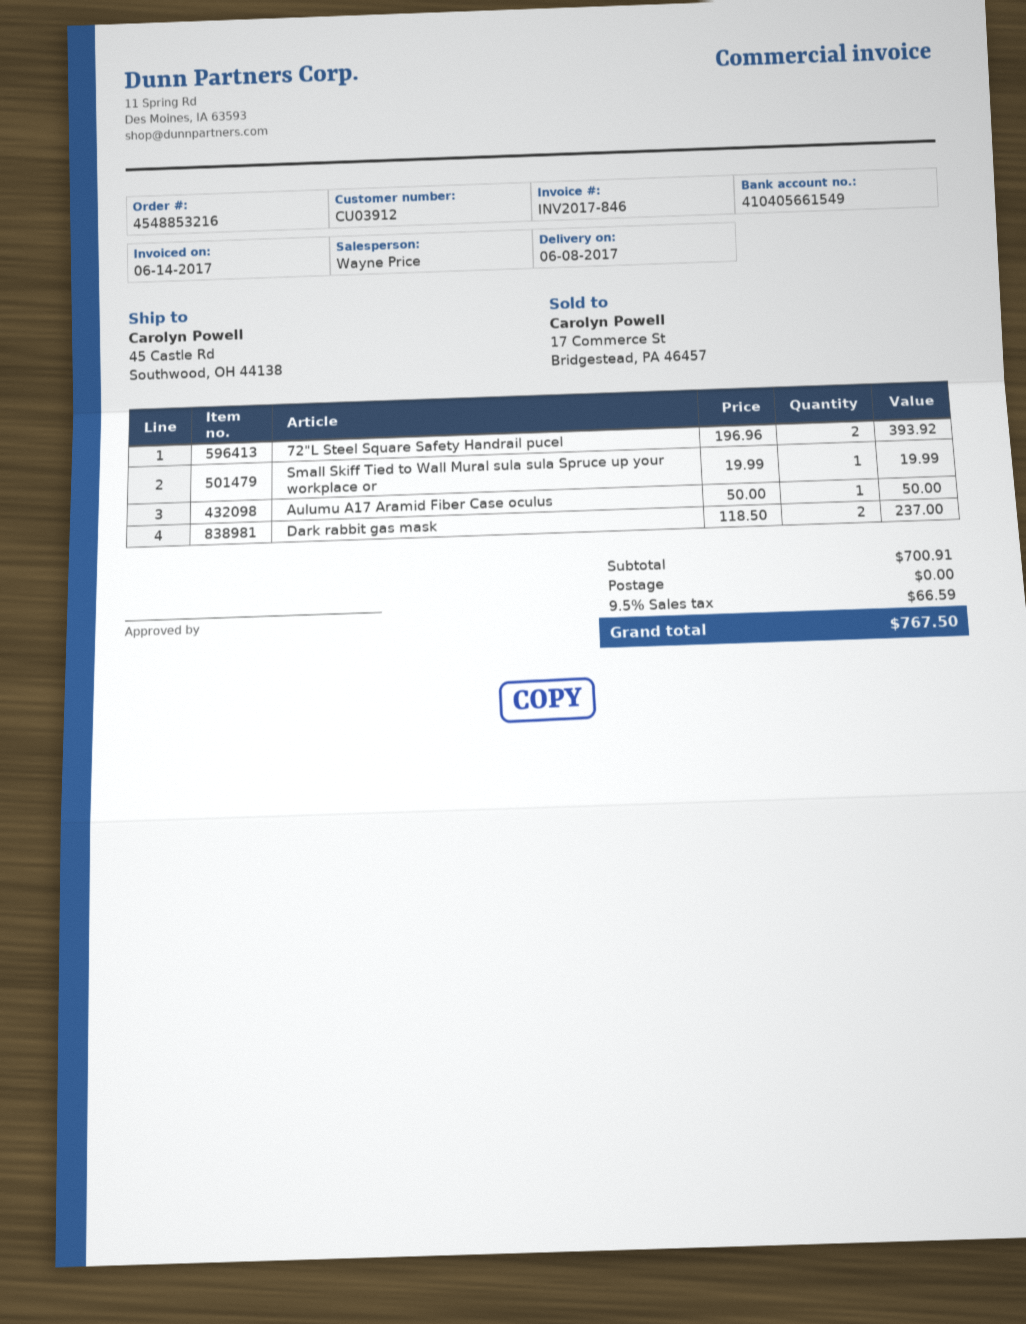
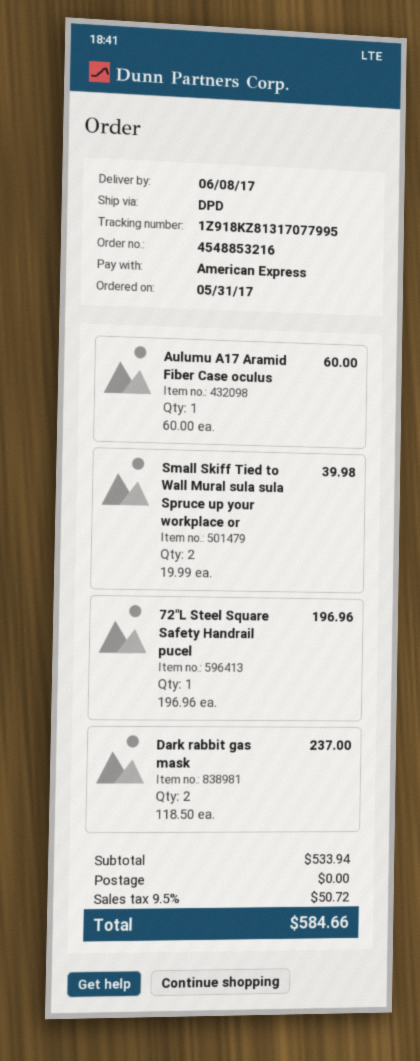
72"L Steel Square Safety Handrail pucel: 2 x 196.96 = 393.92 -> 1 x 196.96 = 196.96
Small Skiff Tied to Wall Mural sula sula Spruce up your workplace or: 1 x 19.99 = 19.99 -> 2 x 19.99 = 39.98
Aulumu A17 Aramid Fiber Case oculus: 1 x 50.00 = 50.00 -> 1 x 60.00 = 60.00
subtotal: 700.91 -> 533.94
tax: 9.5% = 66.59 -> 9.5% = 50.72
total: 767.50 -> 584.66

